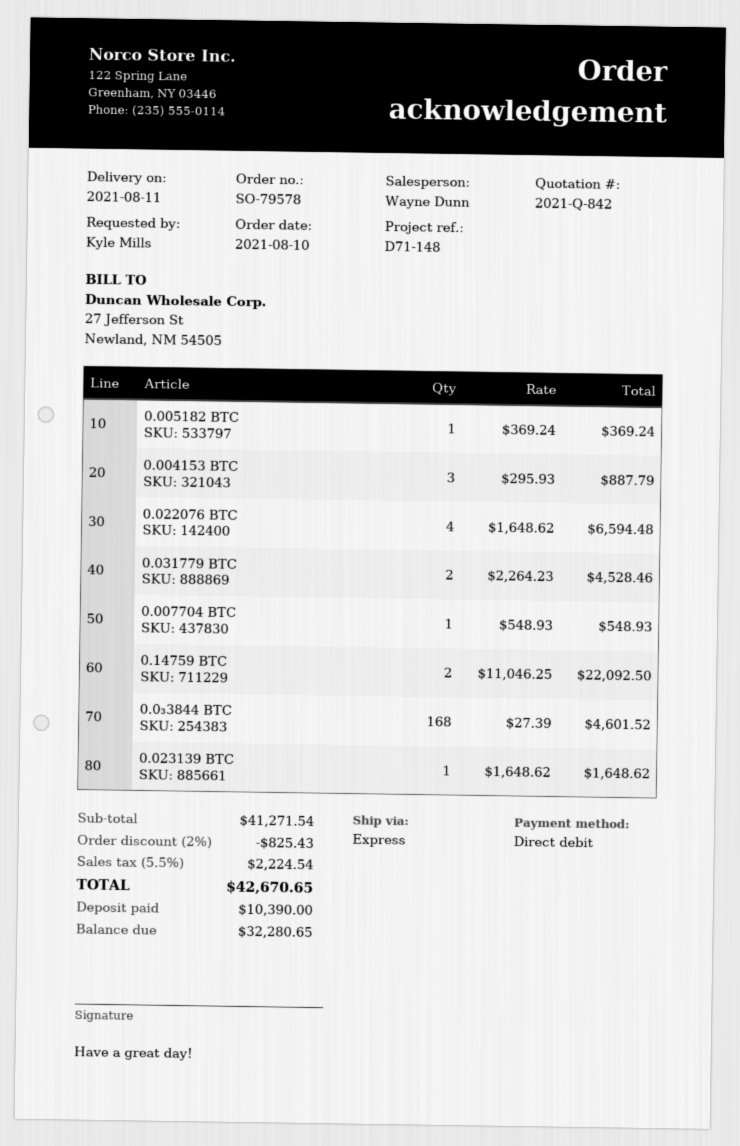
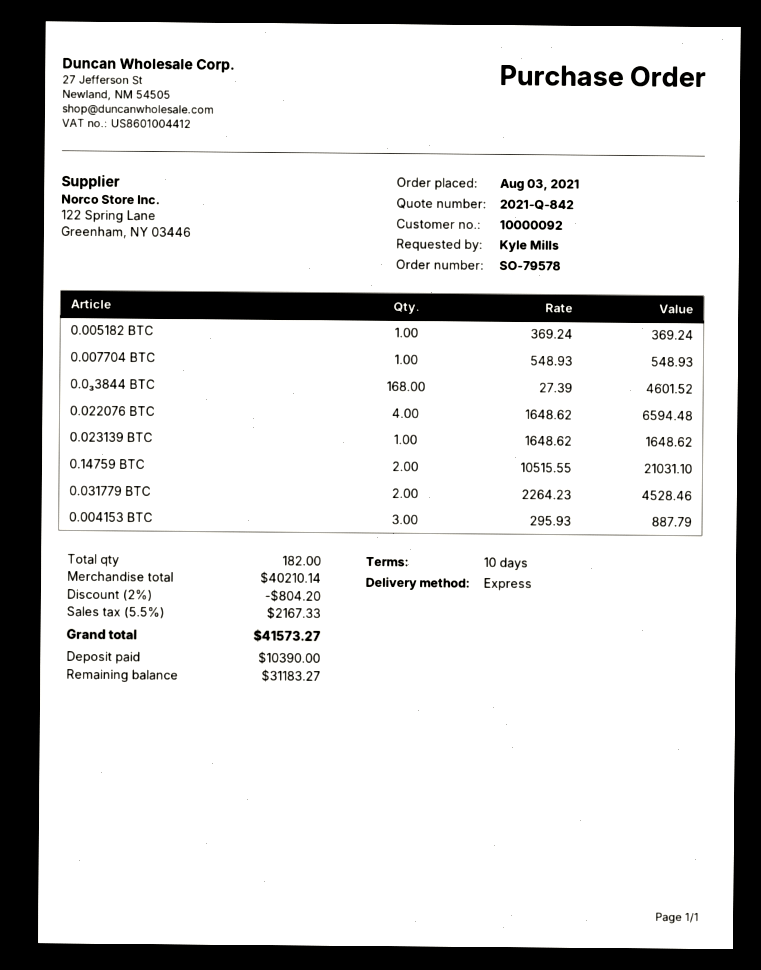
order date: 2021-08-10 -> 2021-08-03
0.14759 BTC: 2 x 11046.25 = 22092.50 -> 2 x 10515.55 = 21031.10
subtotal: 41271.54 -> 40210.14
discount: 2% = 825.43 -> 2% = 804.20
tax: 5.5% = 2224.54 -> 5.5% = 2167.33
total: 42670.65 -> 41573.27
balance: 32280.65 -> 31183.27

